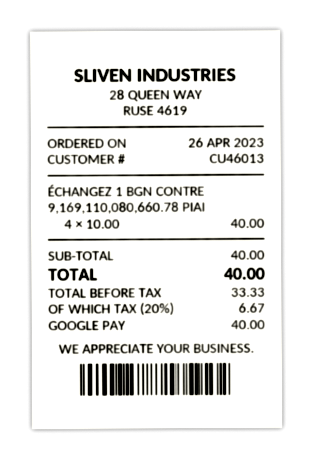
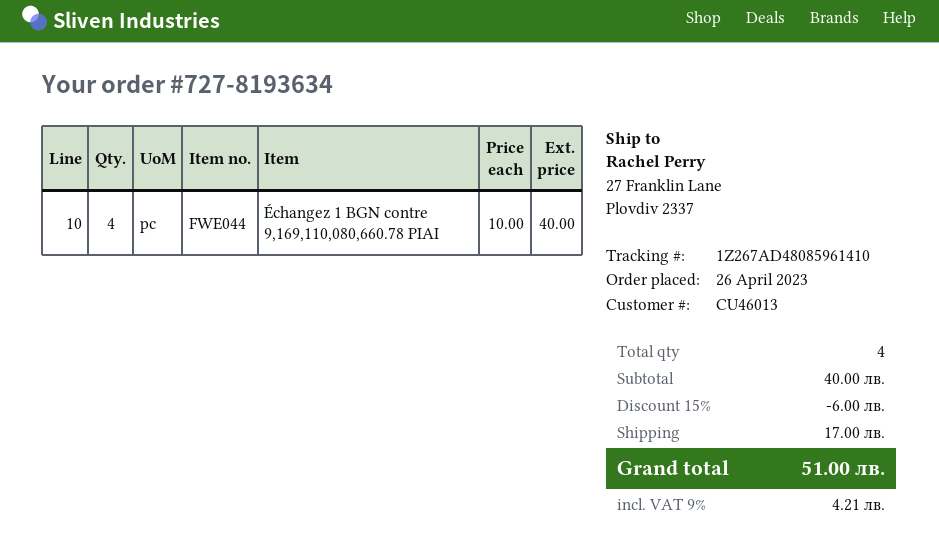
discount: none -> 15% = 6.00
shipping: none -> 17.00
tax: 20% = 6.67 -> 9% = 4.21
total: 40.00 -> 51.00

